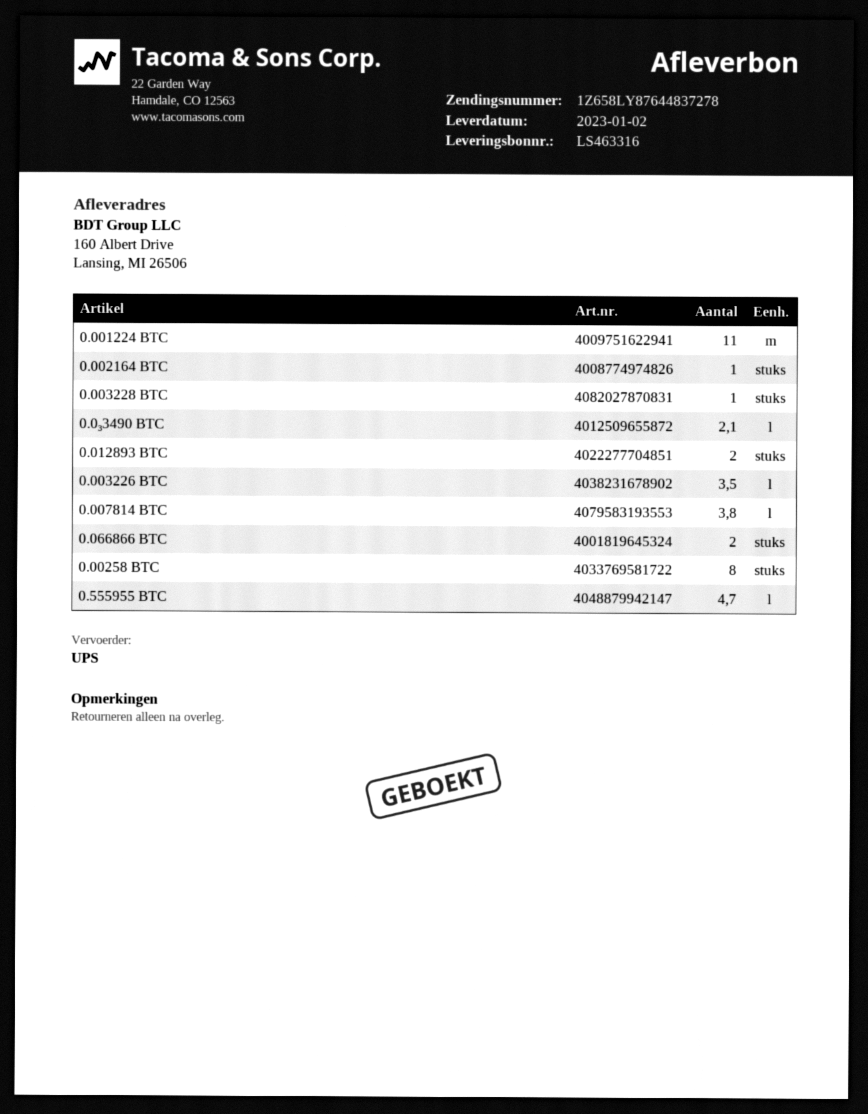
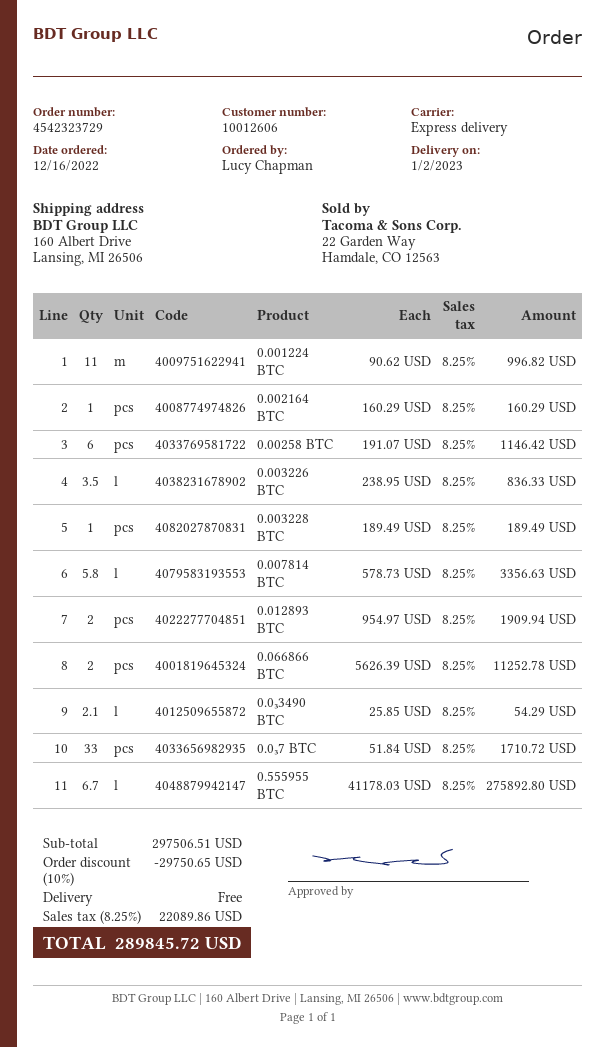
shipping method: UPS -> express
0.007814 BTC: 3.8 -> 5.8
0.00258 BTC: 8 -> 6
0.555955 BTC: 4.7 -> 6.7
0.0₃7 BTC: none -> 33

